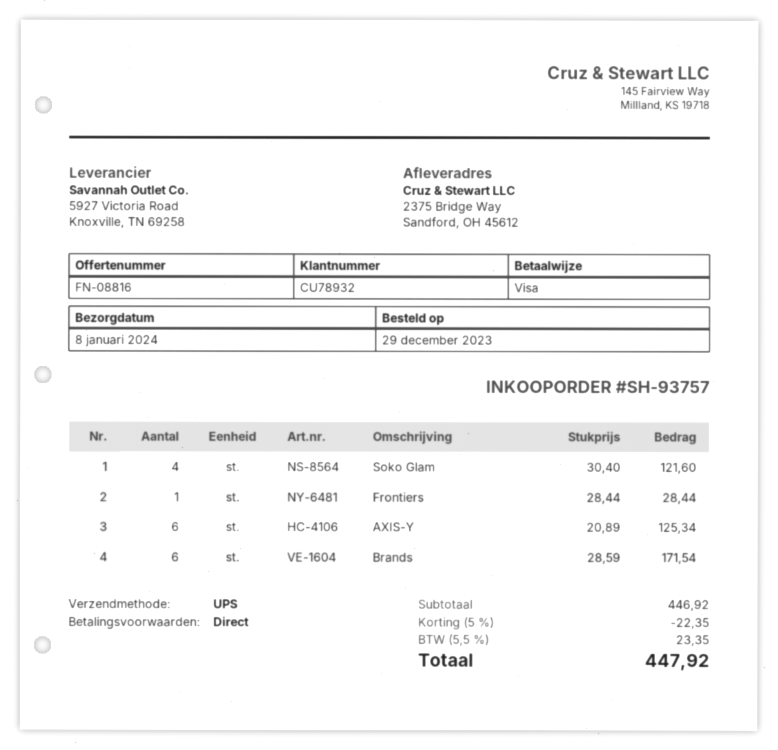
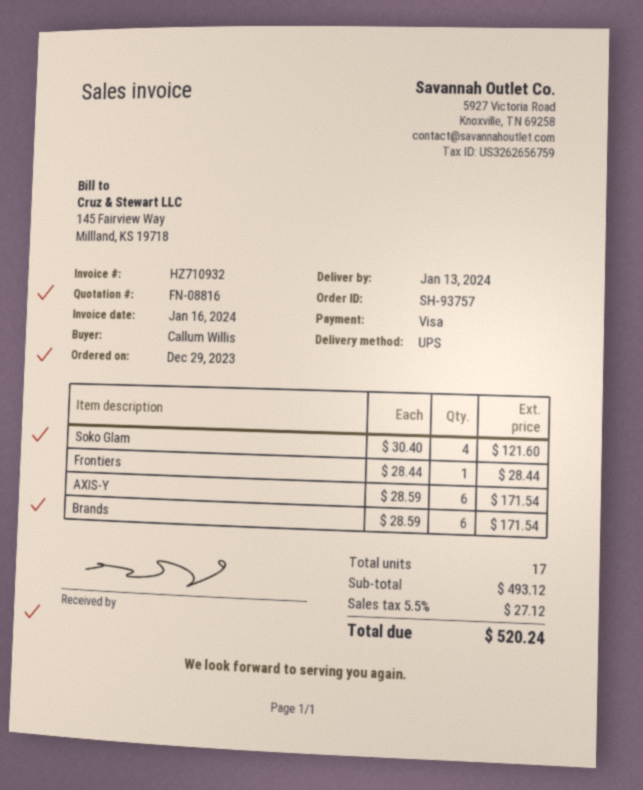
delivery date: 2024-01-08 -> 2024-01-13
AXIS-Y: 6 x 20.89 = 125.34 -> 6 x 28.59 = 171.54
subtotal: 446.92 -> 493.12
discount: 5% = 22.35 -> none
tax: 5.5% = 23.35 -> 5.5% = 27.12
total: 447.92 -> 520.24

